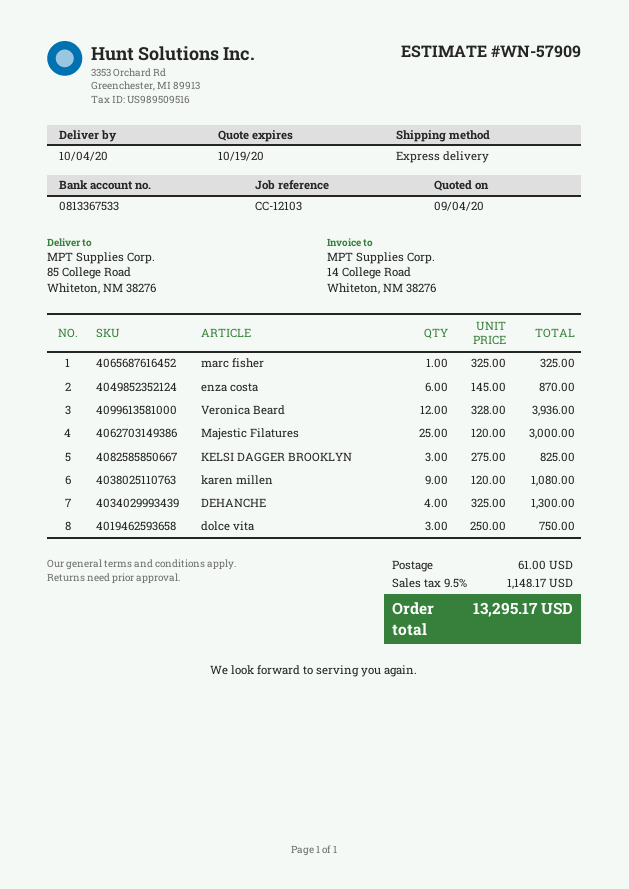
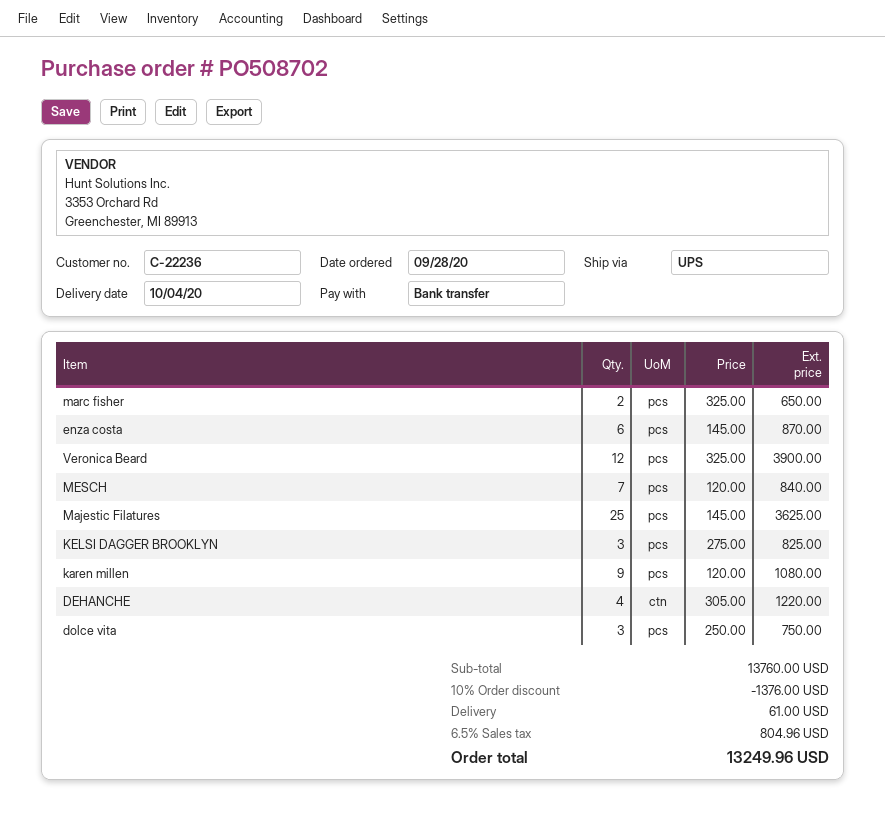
shipping method: express -> UPS
marc fisher: 1 x 325.00 = 325.00 -> 2 x 325.00 = 650.00
Veronica Beard: 12 x 328.00 = 3936.00 -> 12 x 325.00 = 3900.00
Majestic Filatures: 25 x 120.00 = 3000.00 -> 25 x 145.00 = 3625.00
DEHANCHE: 4 x 325.00 = 1300.00 -> 4 x 305.00 = 1220.00
MESCH: none -> 7 x 120.00 = 840.00
discount: none -> 10% = 1376.00
tax: 9.5% = 1148.17 -> 6.5% = 804.96
total: 13295.17 -> 13249.96

